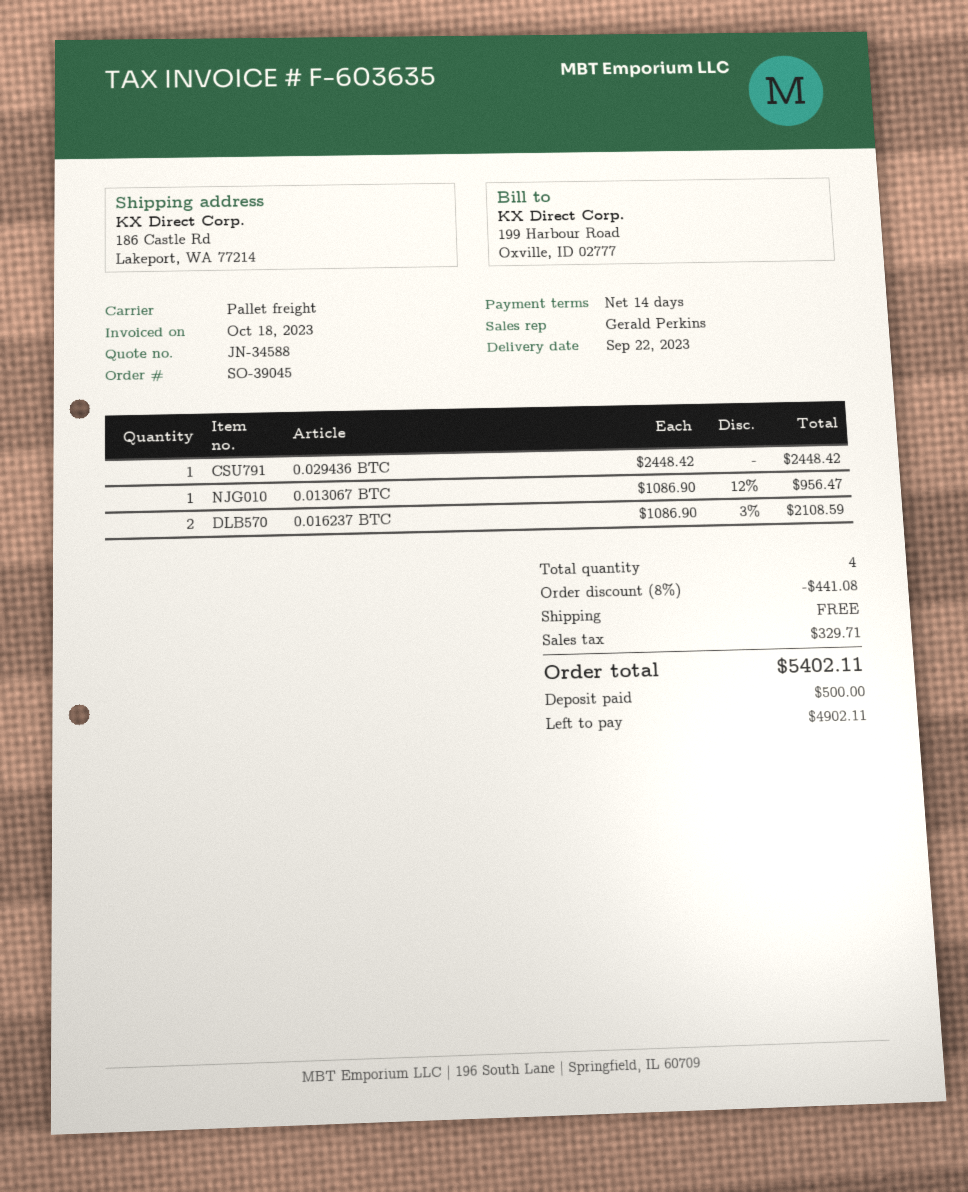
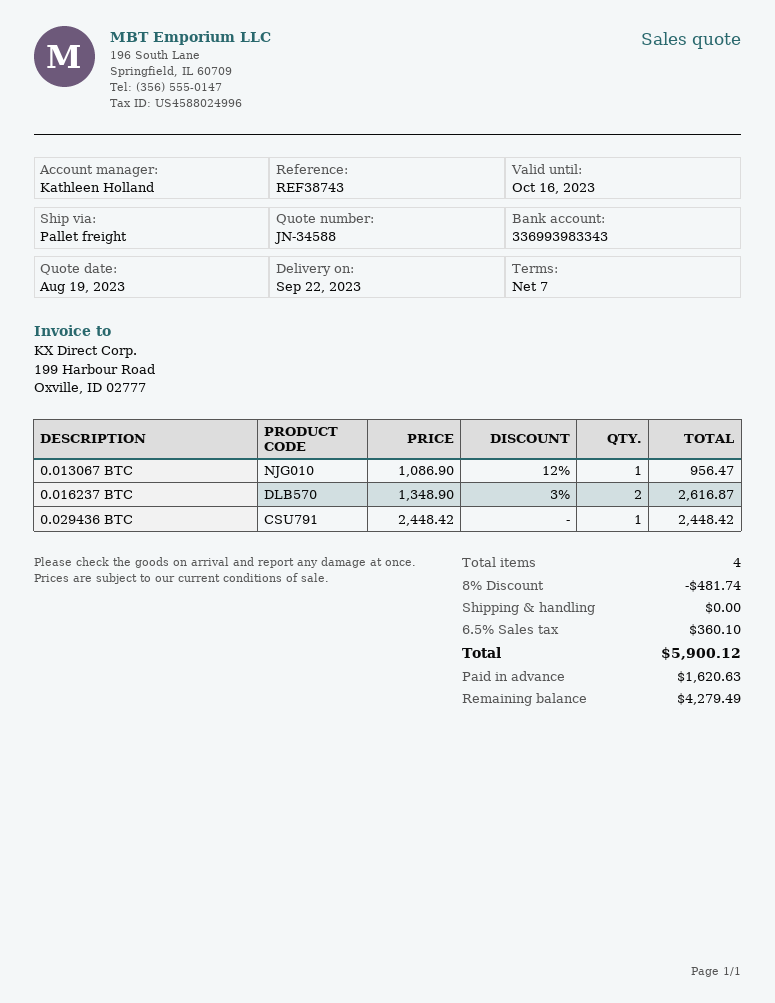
payment terms: 14 days -> 7 days
sales rep: Gerald Perkins -> Kathleen Holland
0.016237 BTC: 2 x 1086.90 - 3% = 2108.59 -> 2 x 1348.90 - 3% = 2616.87
discount: 8% = 441.08 -> 8% = 481.74
tax: 329.71 -> 360.10
total: 5402.11 -> 5900.12
deposit: 500.00 -> 1620.63
balance: 4902.11 -> 4279.49

